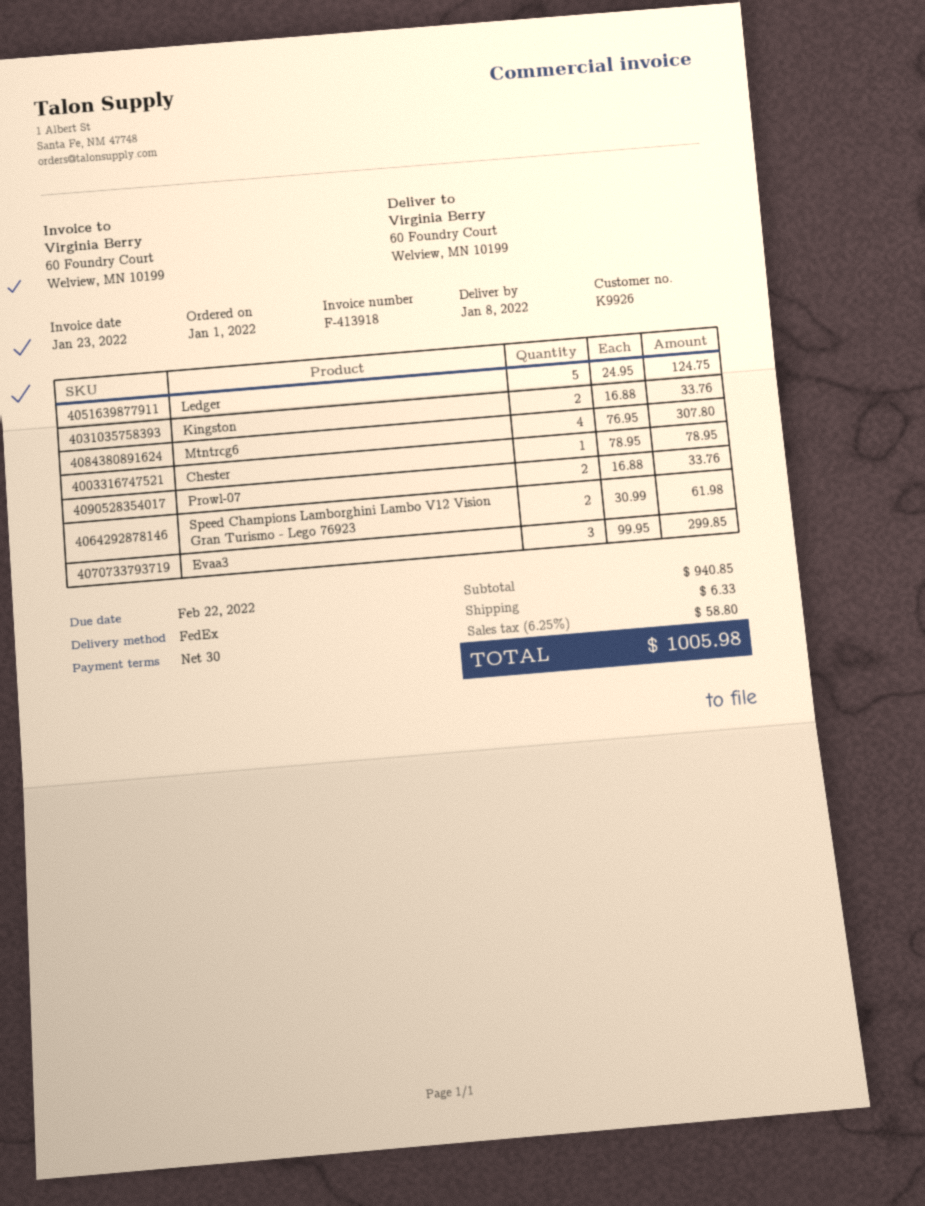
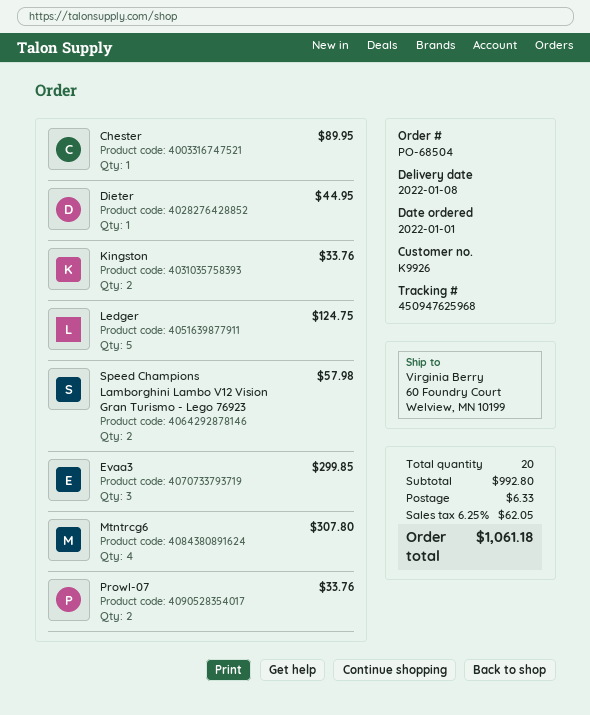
Chester: 1 for 78.95 -> 1 for 89.95
Speed Champions Lamborghini Lambo V12 Vision Gran Turismo - Lego 76923: 2 for 61.98 -> 2 for 57.98
Dieter: none -> 1 for 44.95
subtotal: 940.85 -> 992.80
tax: 6.25% = 58.80 -> 6.25% = 62.05
total: 1005.98 -> 1061.18

